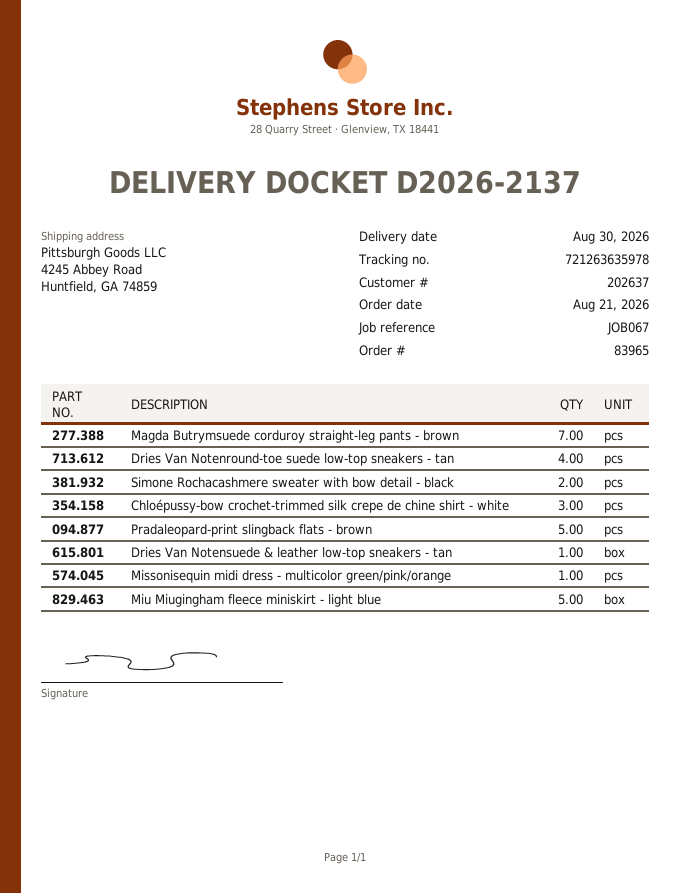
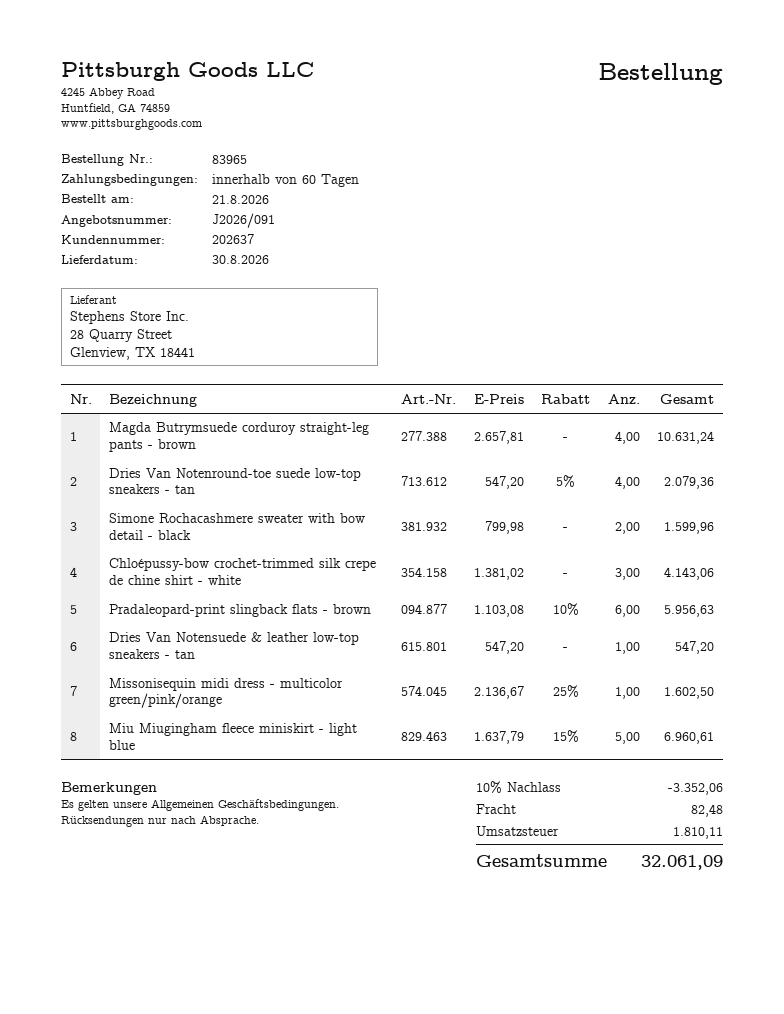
Magda Butrymsuede corduroy straight-leg pants - brown: 7 -> 4
Pradaleopard-print slingback flats - brown: 5 -> 6

